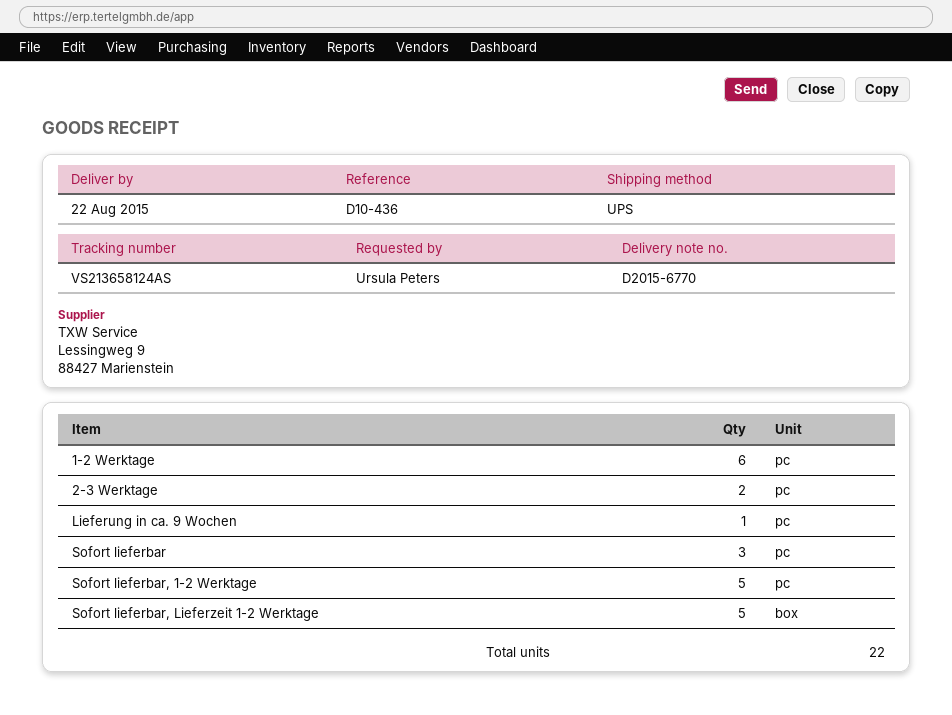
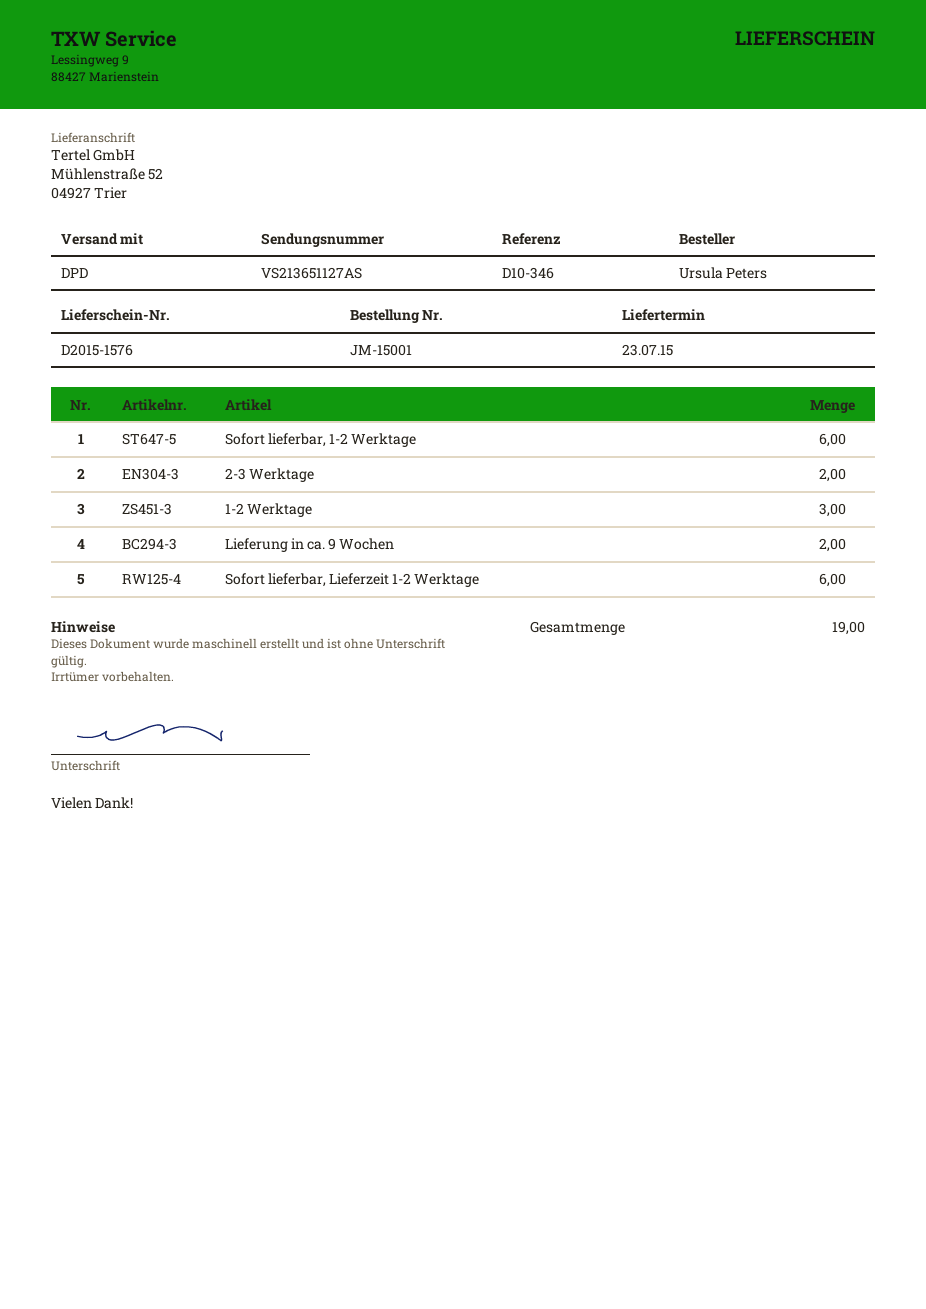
delivery note number: D2015-6770 -> D2015-1576
delivery date: 2015-08-22 -> 2015-07-23
reference: D10-436 -> D10-346
shipping method: UPS -> DPD
tracking number: VS213658124AS -> VS213651127AS
1-2 Werktage: 6 -> 3
Lieferung in ca. 9 Wochen: 1 -> 2
Sofort lieferbar: 3 -> none
Sofort lieferbar, 1-2 Werktage: 5 -> 6
Sofort lieferbar, Lieferzeit 1-2 Werktage: 5 -> 6
total quantity: 22 -> 19

